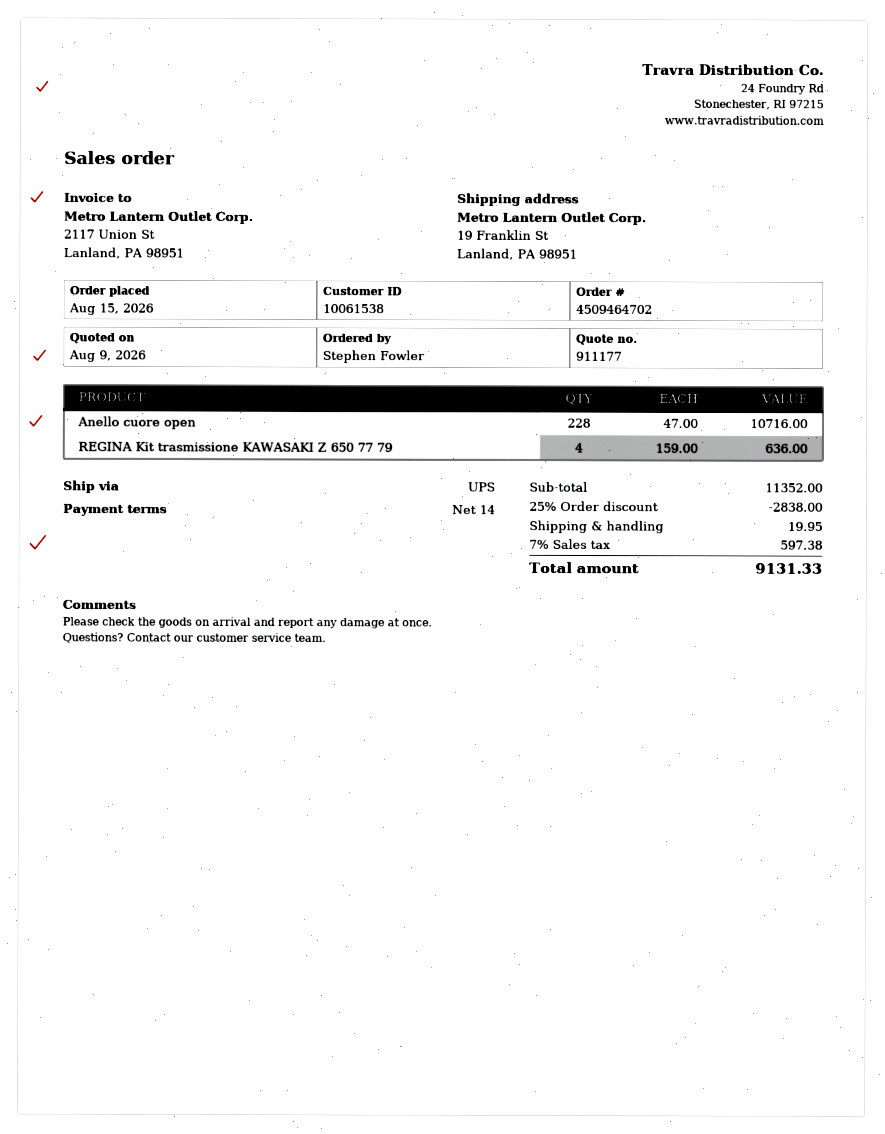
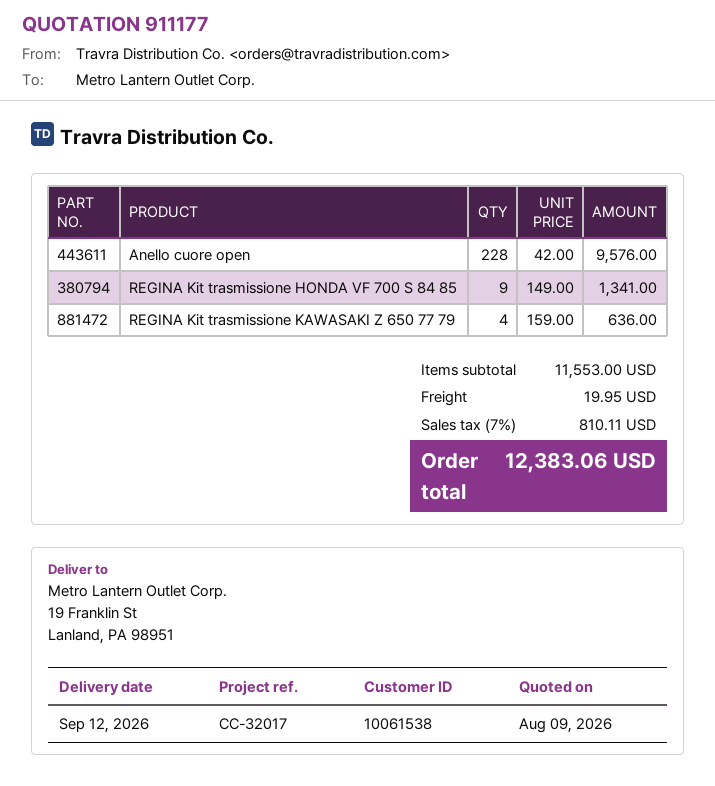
Anello cuore open: 228 x 47.00 = 10716.00 -> 228 x 42.00 = 9576.00
REGINA Kit trasmissione HONDA VF 700 S 84 85: none -> 9 x 149.00 = 1341.00
subtotal: 11352.00 -> 11553.00
discount: 25% = 2838.00 -> none
tax: 7% = 597.38 -> 7% = 810.11
total: 9131.33 -> 12383.06

